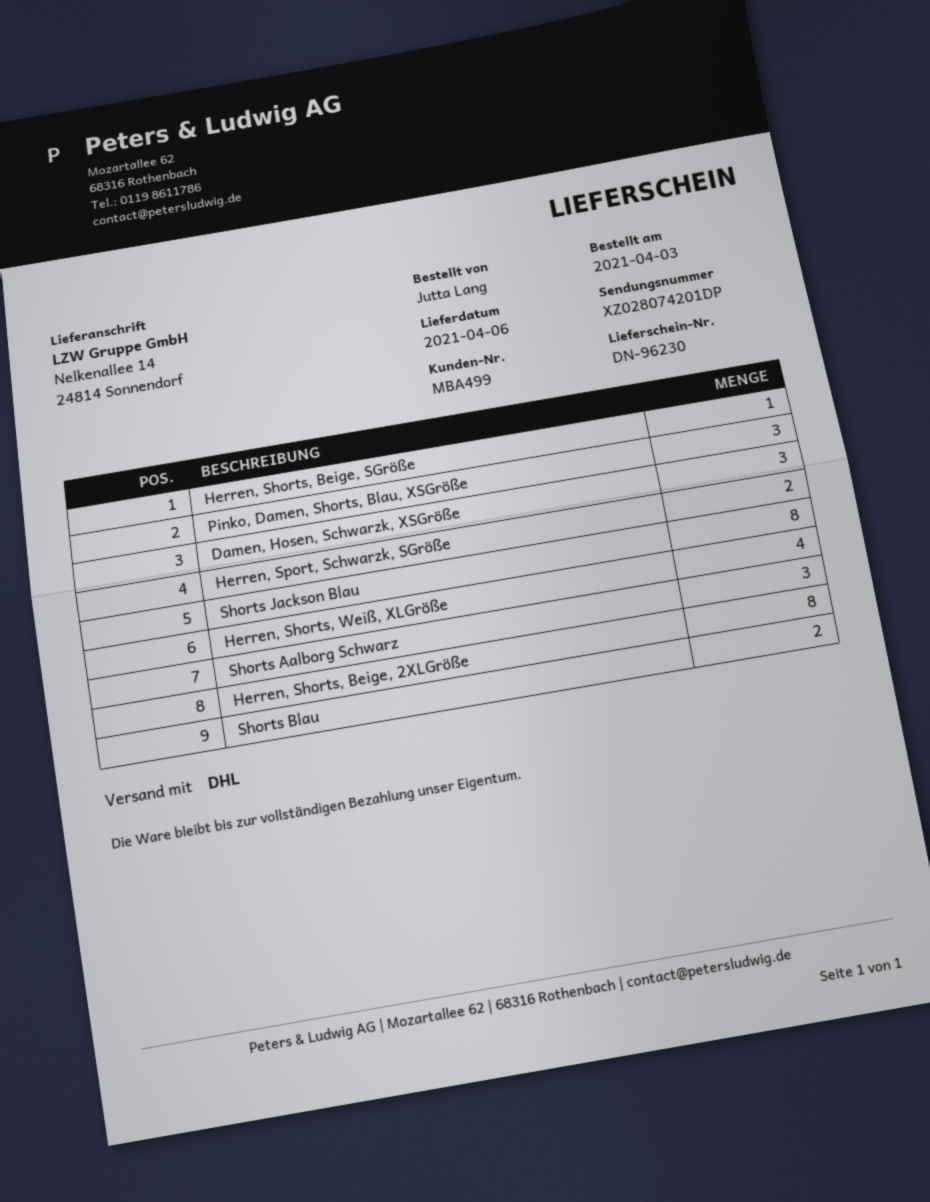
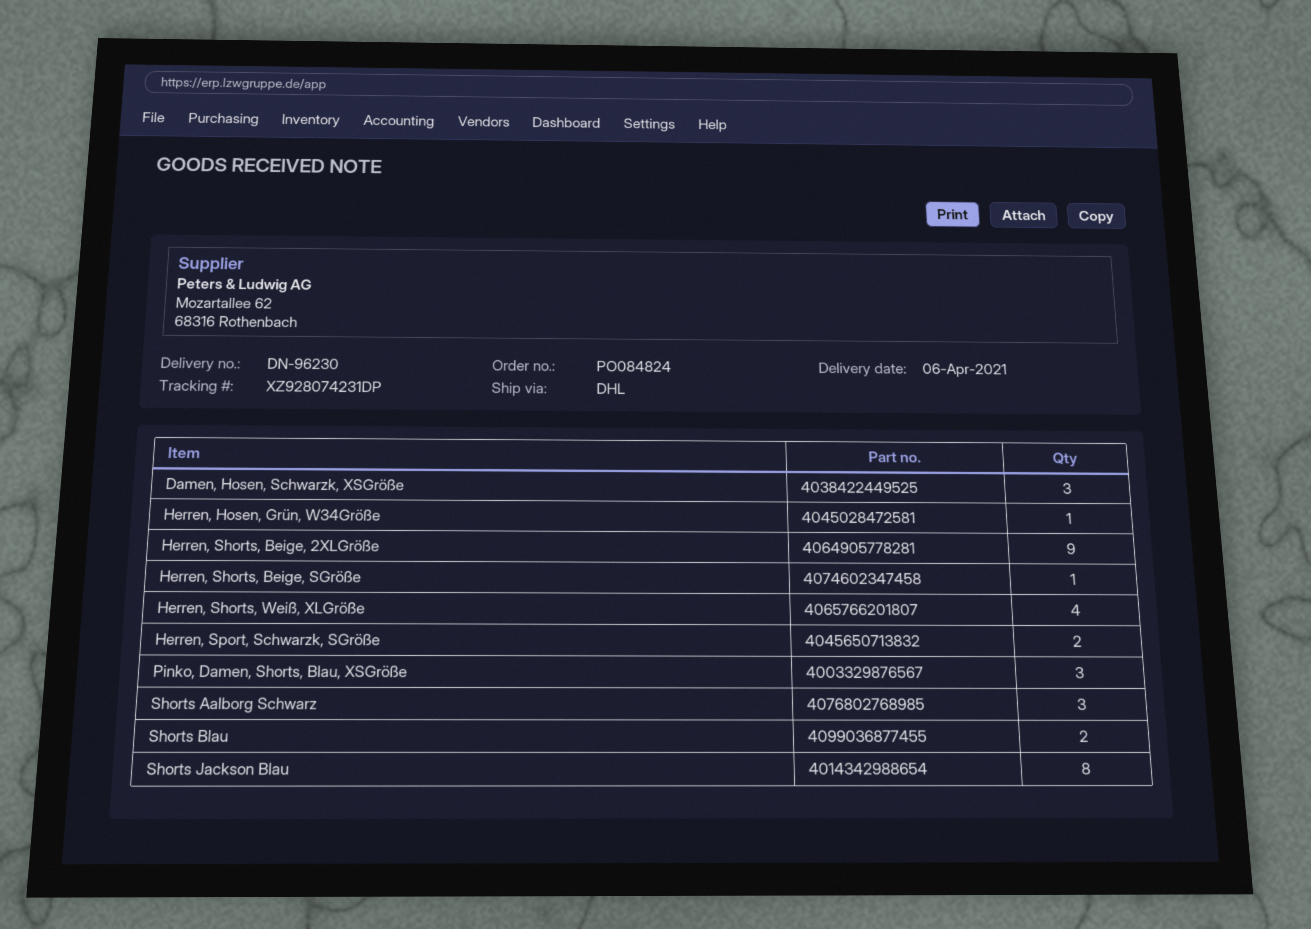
tracking number: XZ028074201DP -> XZ928074231DP
Herren, Shorts, Beige, 2XLGröße: 8 -> 9
Herren, Hosen, Grün, W34Größe: none -> 1

